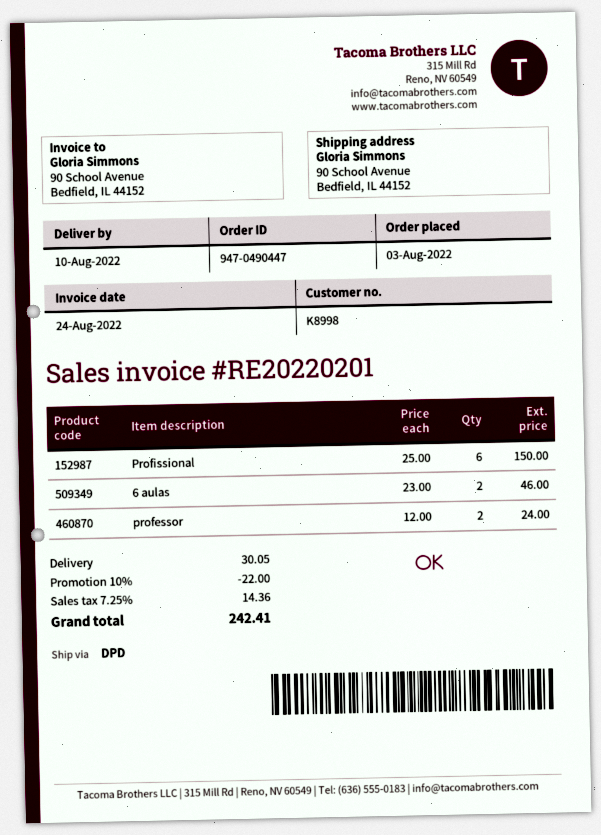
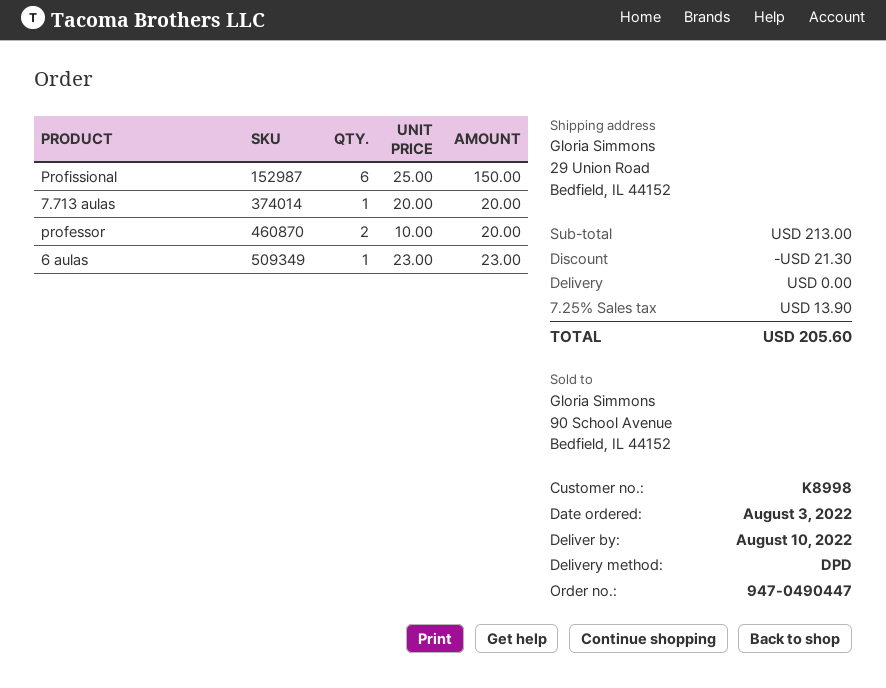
ship to: 90 School Avenue, Bedfield, IL 44152 -> 29 Union Road, Bedfield, IL 44152
6 aulas: 2 x 23.00 = 46.00 -> 1 x 23.00 = 23.00
professor: 2 x 12.00 = 24.00 -> 2 x 10.00 = 20.00
7.713 aulas: none -> 1 x 20.00 = 20.00
discount: 22.00 -> 21.30
shipping: 30.05 -> 0.00
tax: 7.25% = 14.36 -> 7.25% = 13.90
total: 242.41 -> 205.60

